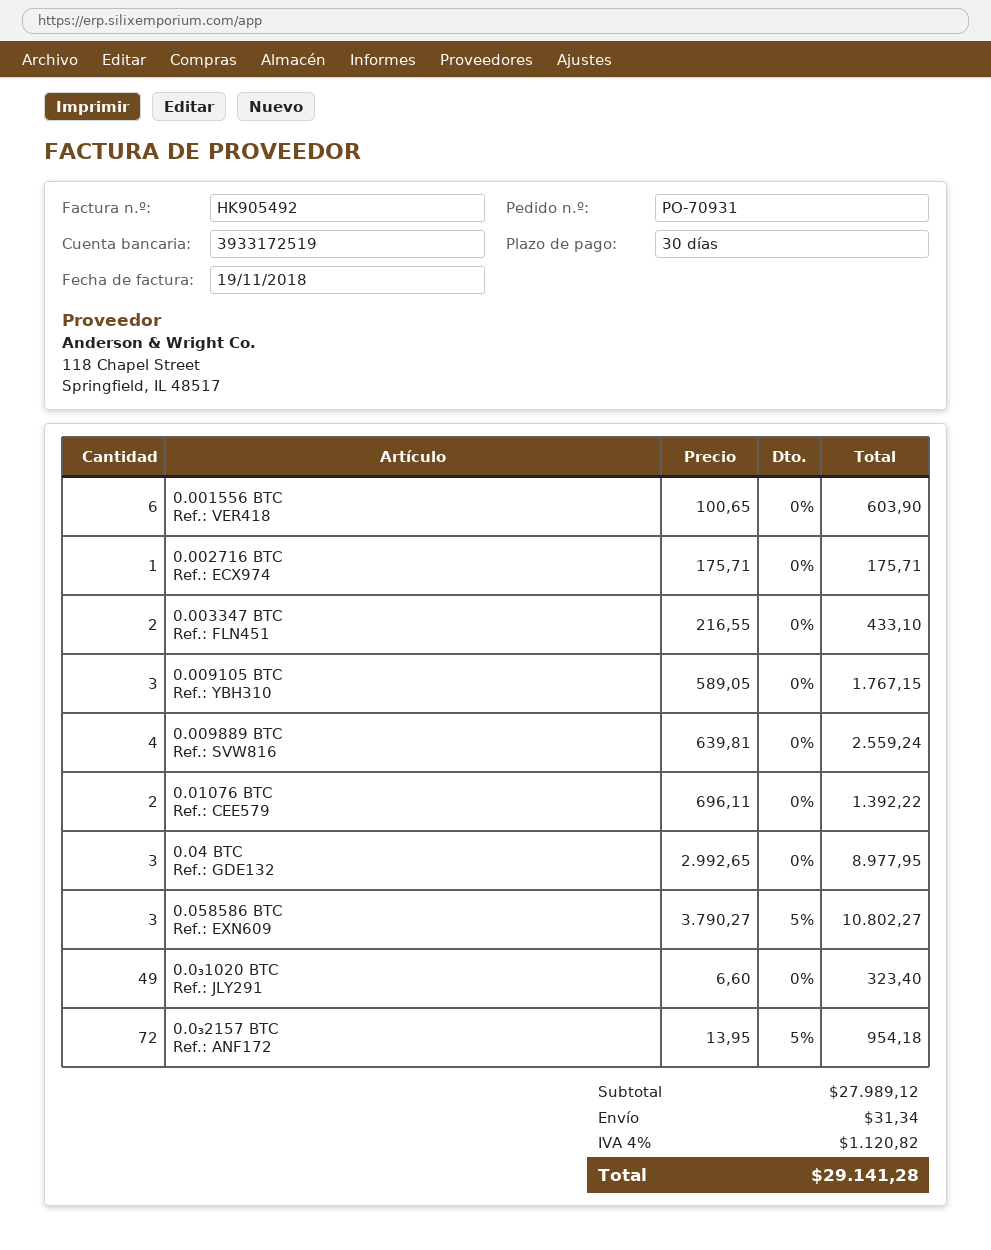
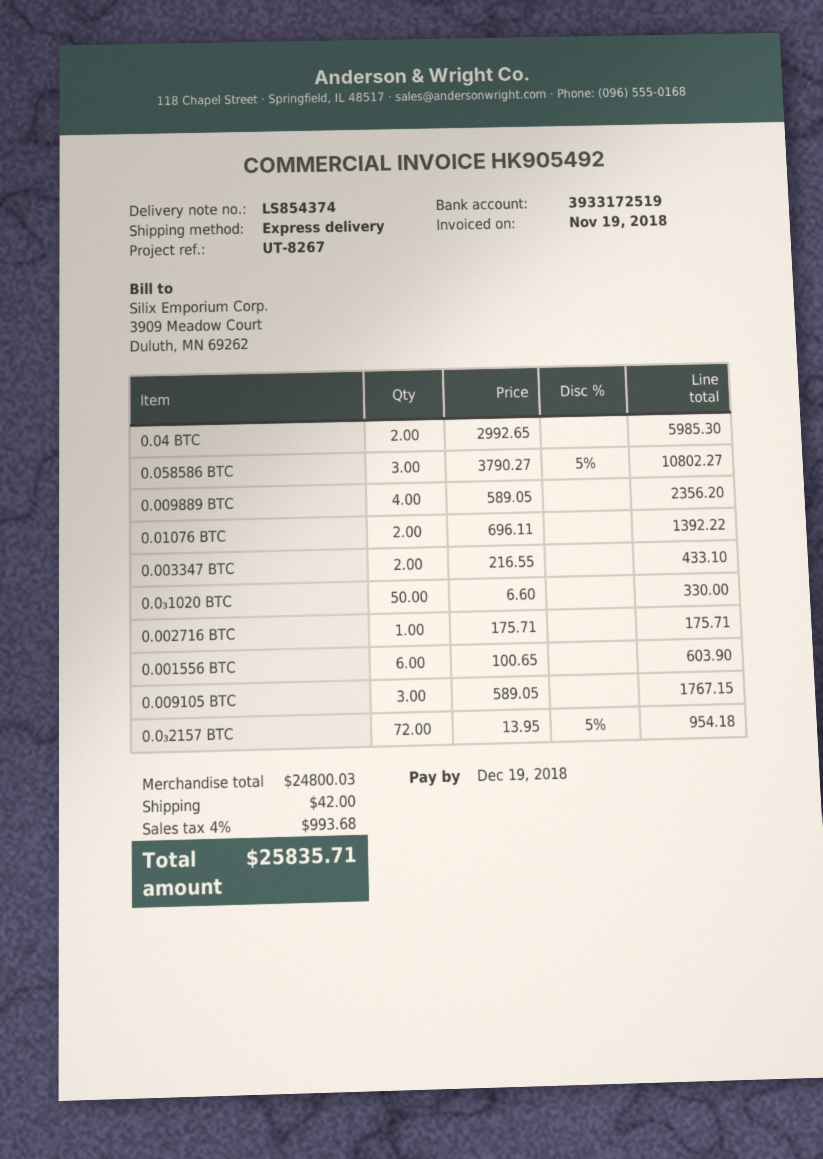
0.009889 BTC: 4 x 639.81 = 2559.24 -> 4 x 589.05 = 2356.20
0.04 BTC: 3 x 2992.65 = 8977.95 -> 2 x 2992.65 = 5985.30
0.0₃1020 BTC: 49 x 6.60 = 323.40 -> 50 x 6.60 = 330.00
subtotal: 27989.12 -> 24800.03
shipping: 31.34 -> 42.00
tax: 4% = 1120.82 -> 4% = 993.68
total: 29141.28 -> 25835.71

